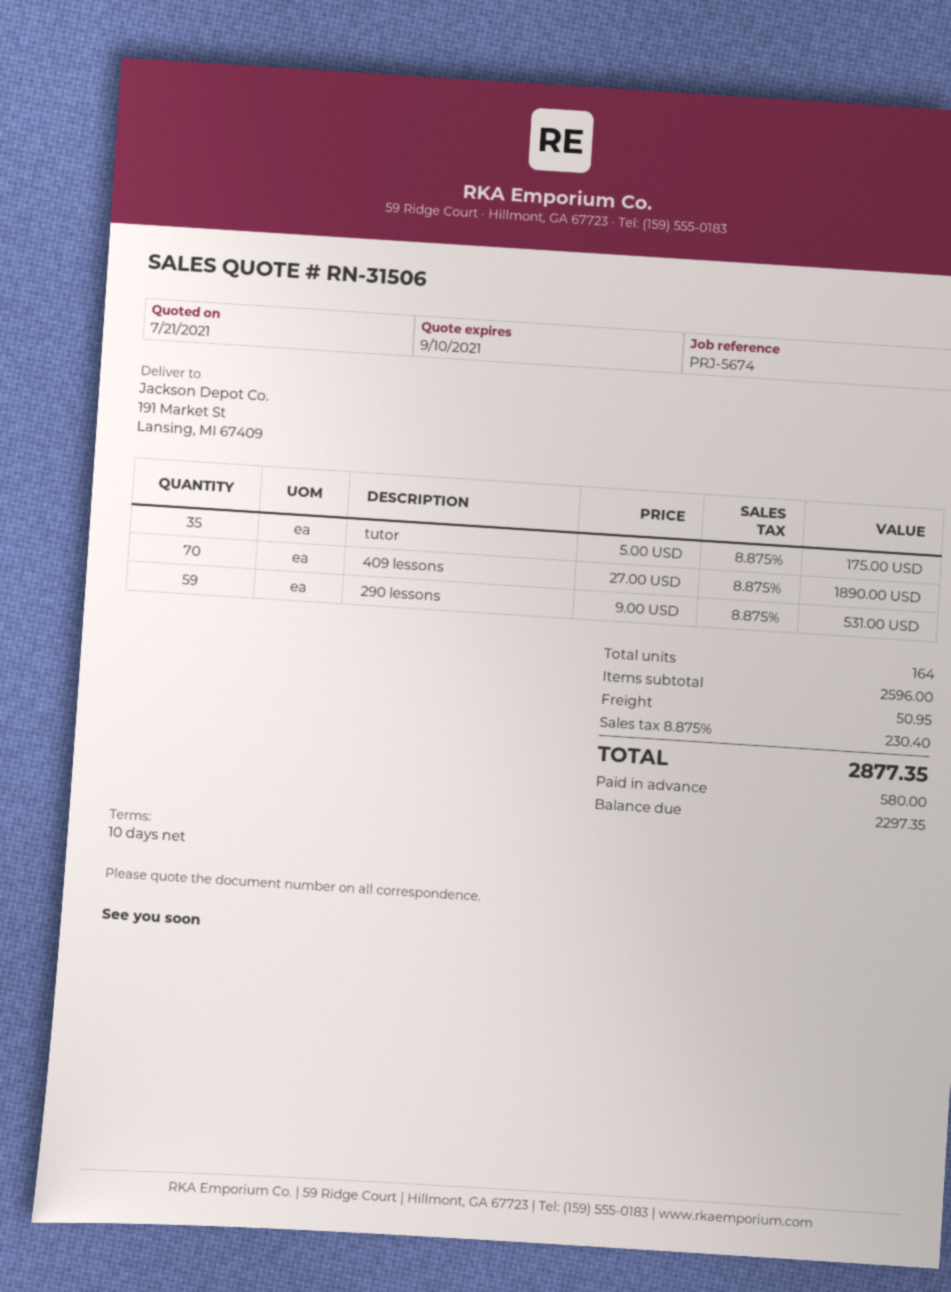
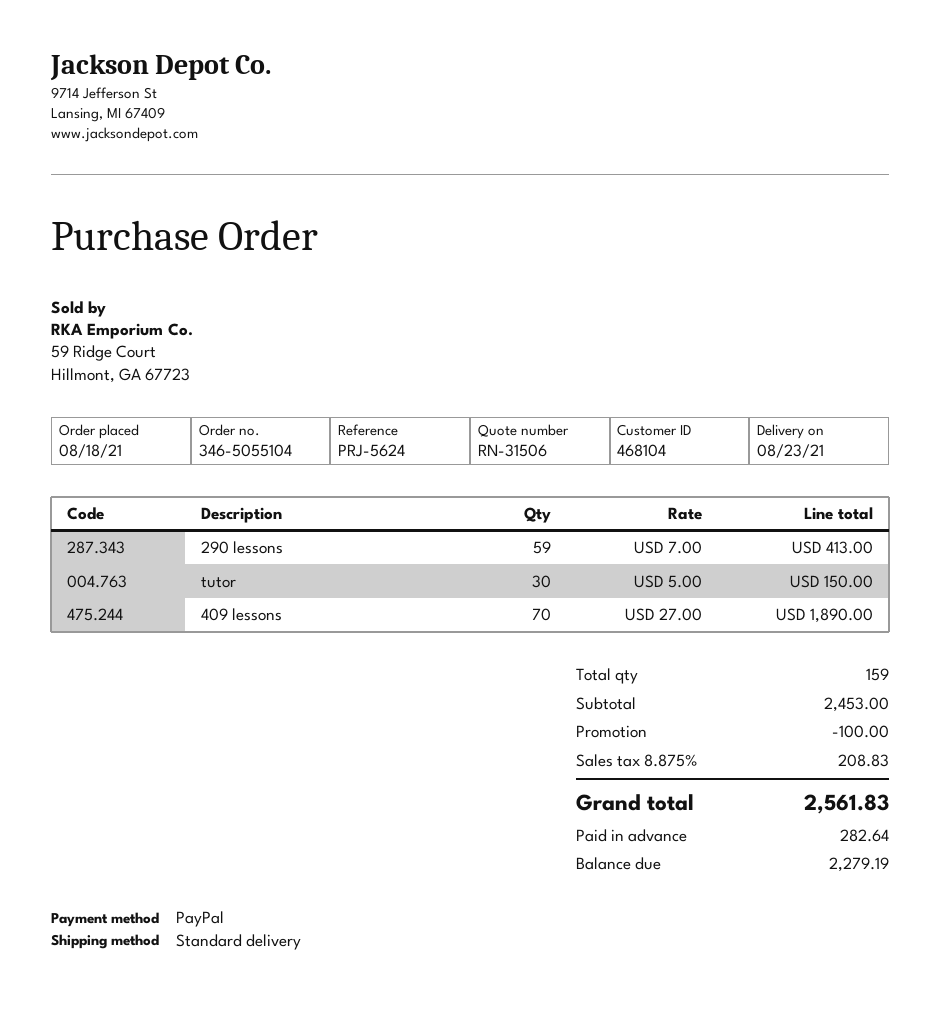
reference: PRJ-5674 -> PRJ-5624
tutor: 35 x 5.00 = 175.00 -> 30 x 5.00 = 150.00
290 lessons: 59 x 9.00 = 531.00 -> 59 x 7.00 = 413.00
total quantity: 164 -> 159
subtotal: 2596.00 -> 2453.00
discount: none -> 100.00
shipping: 50.95 -> none
tax: 8.875% = 230.40 -> 8.875% = 208.83
total: 2877.35 -> 2561.83
deposit: 580.00 -> 282.64
balance: 2297.35 -> 2279.19

